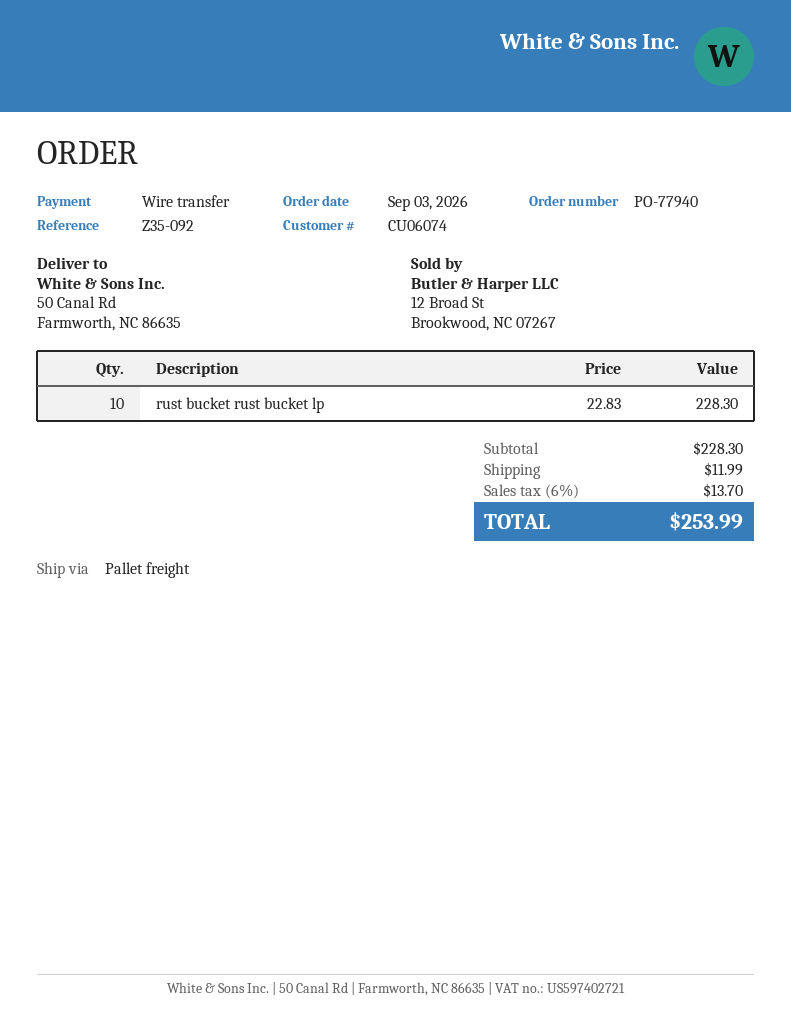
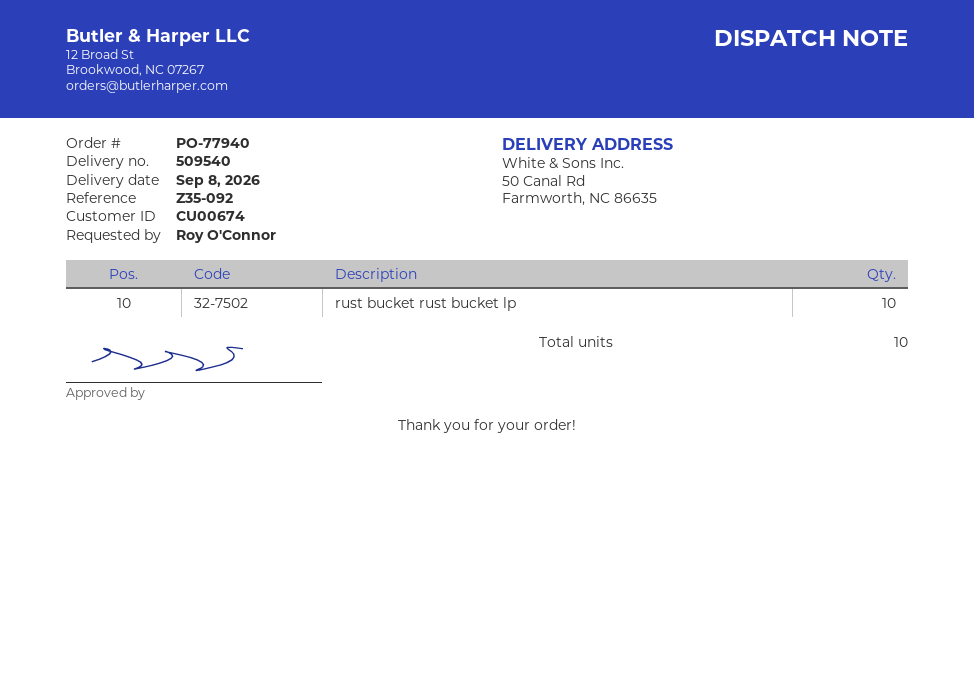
customer number: CU06074 -> CU00674

